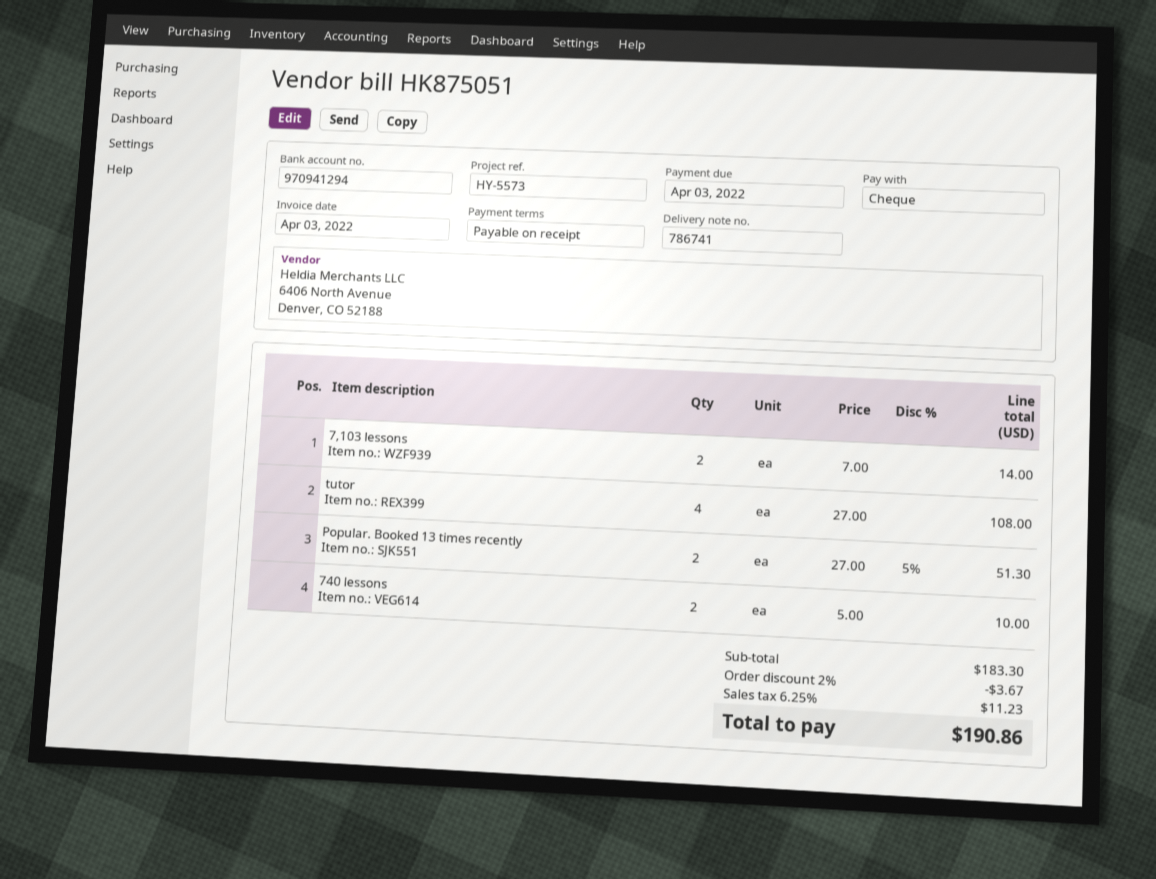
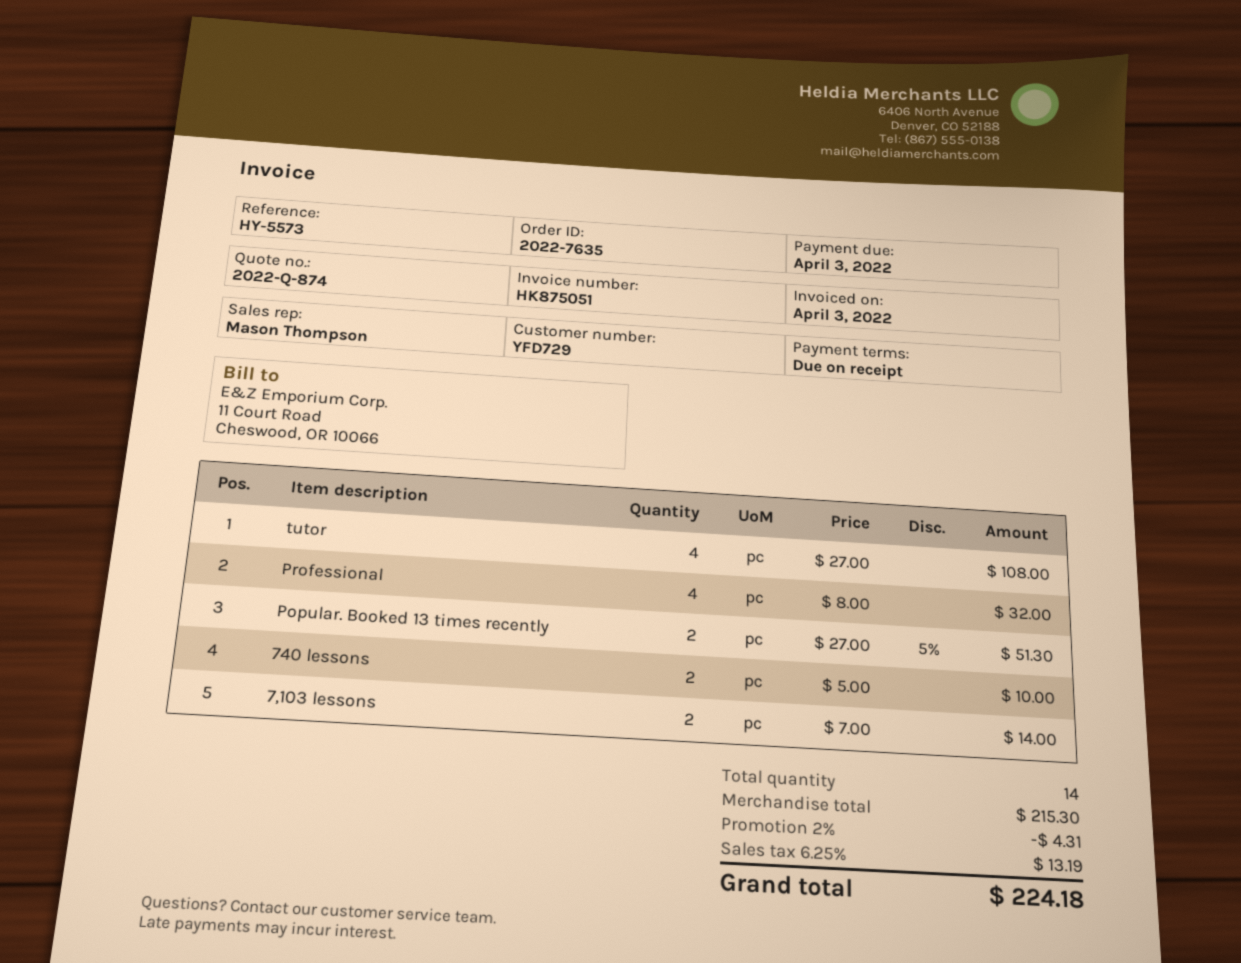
Professional: none -> 4 x 8.00 = 32.00
subtotal: 183.30 -> 215.30
discount: 2% = 3.67 -> 2% = 4.31
tax: 6.25% = 11.23 -> 6.25% = 13.19
total: 190.86 -> 224.18

